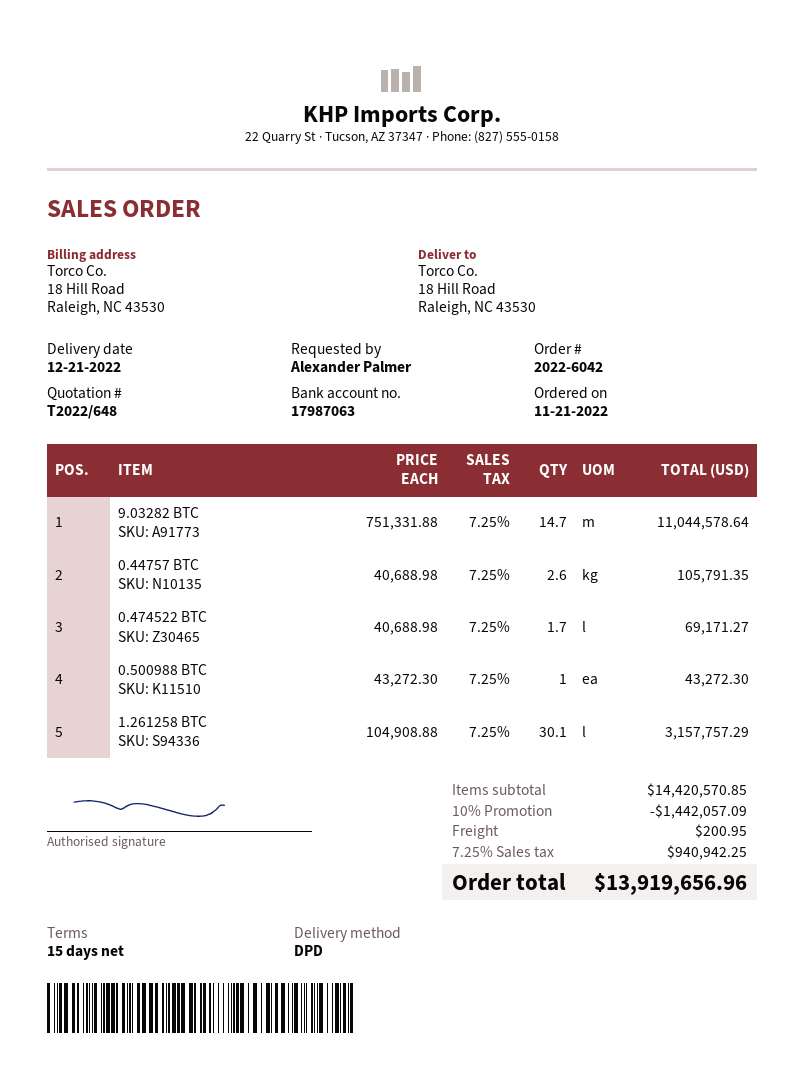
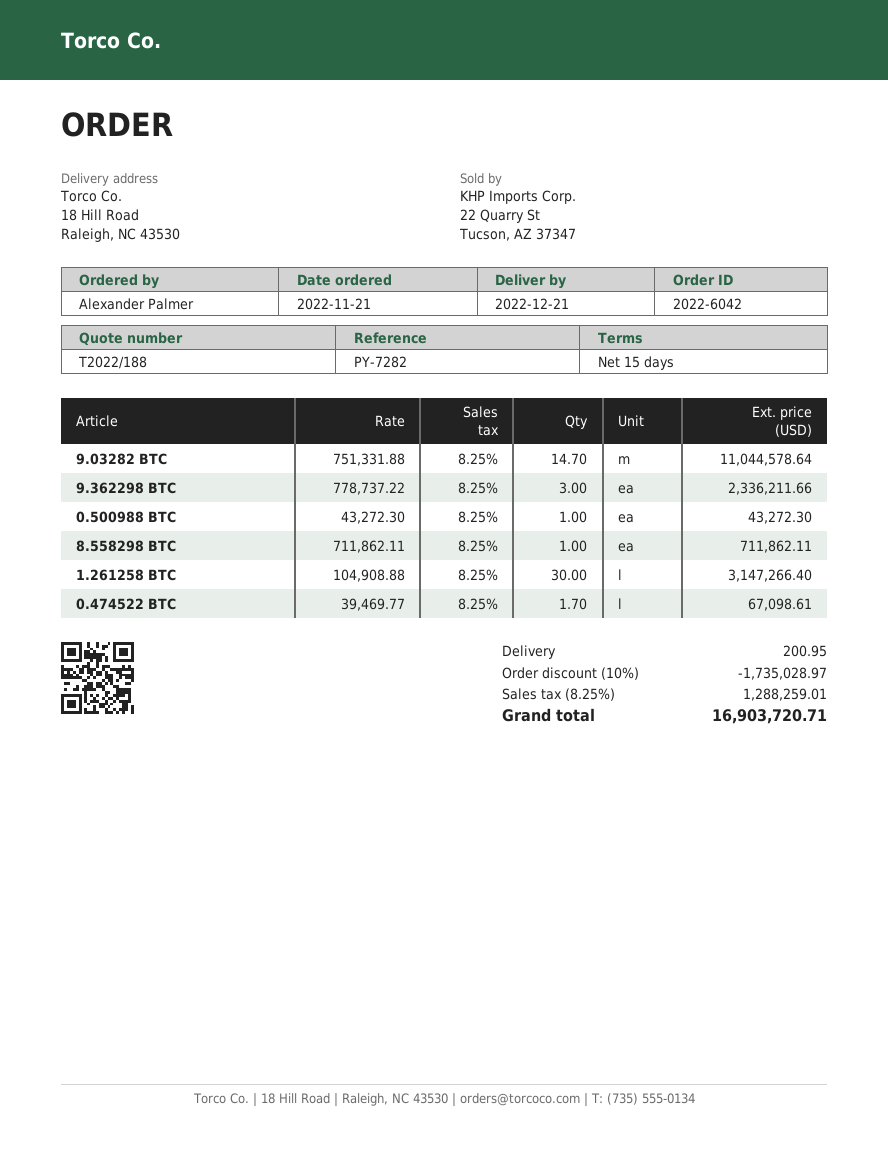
quote number: T2022/648 -> T2022/188
0.44757 BTC: 2.6 x 40688.98 = 105791.35 -> none
0.474522 BTC: 1.7 x 40688.98 = 69171.27 -> 1.7 x 39469.77 = 67098.61
1.261258 BTC: 30.1 x 104908.88 = 3157757.29 -> 30 x 104908.88 = 3147266.40
9.362298 BTC: none -> 3 x 778737.22 = 2336211.66
8.558298 BTC: none -> 1 x 711862.11 = 711862.11
discount: 10% = 1442057.09 -> 10% = 1735028.97
tax: 7.25% = 940942.25 -> 8.25% = 1288259.01
total: 13919656.96 -> 16903720.71

